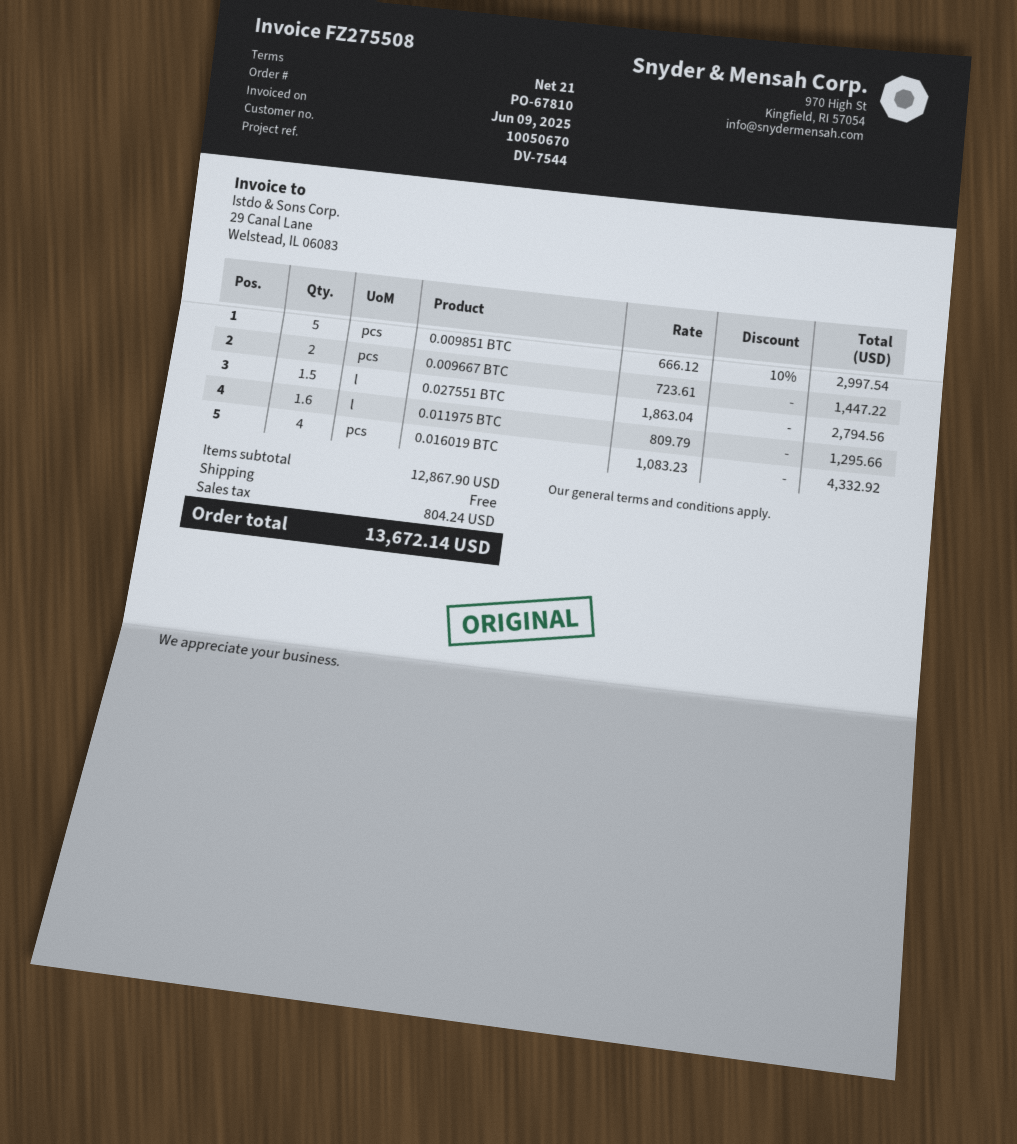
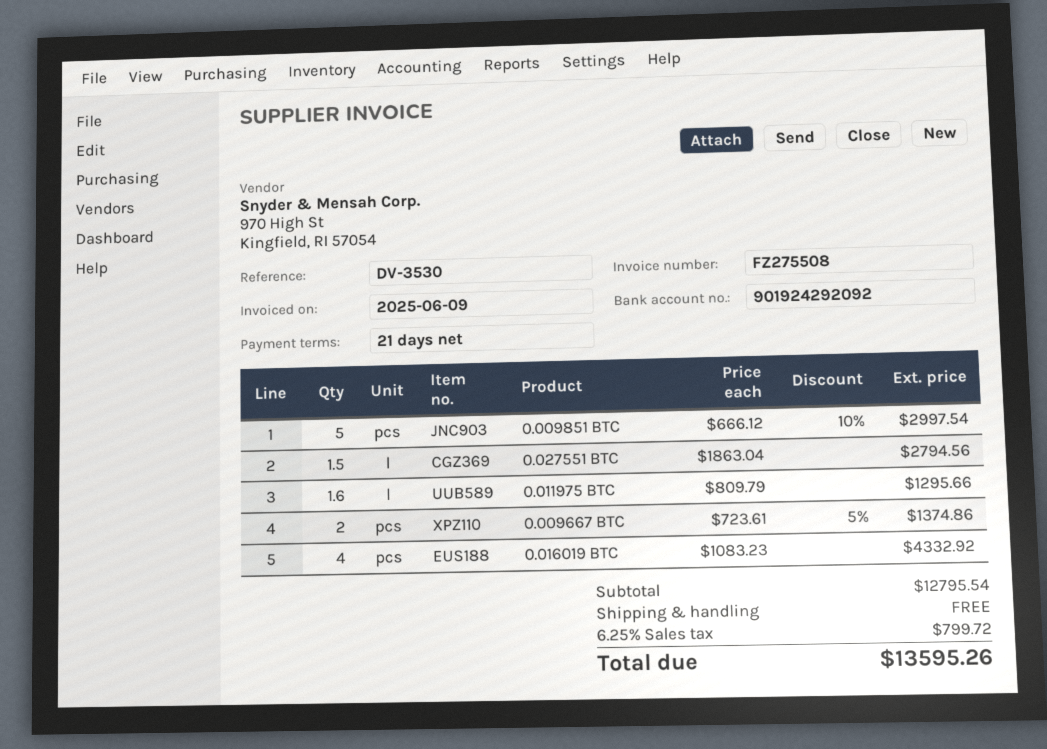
reference: DV-7544 -> DV-3530
0.009667 BTC: 2 x 723.61 = 1447.22 -> 2 x 723.61 - 5% = 1374.86
subtotal: 12867.90 -> 12795.54
tax: 804.24 -> 799.72
total: 13672.14 -> 13595.26

